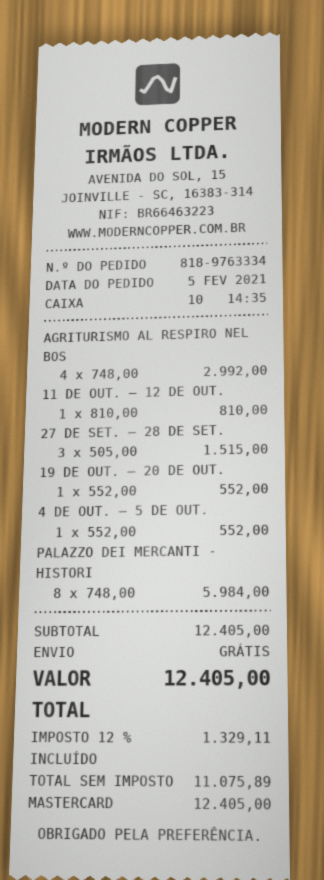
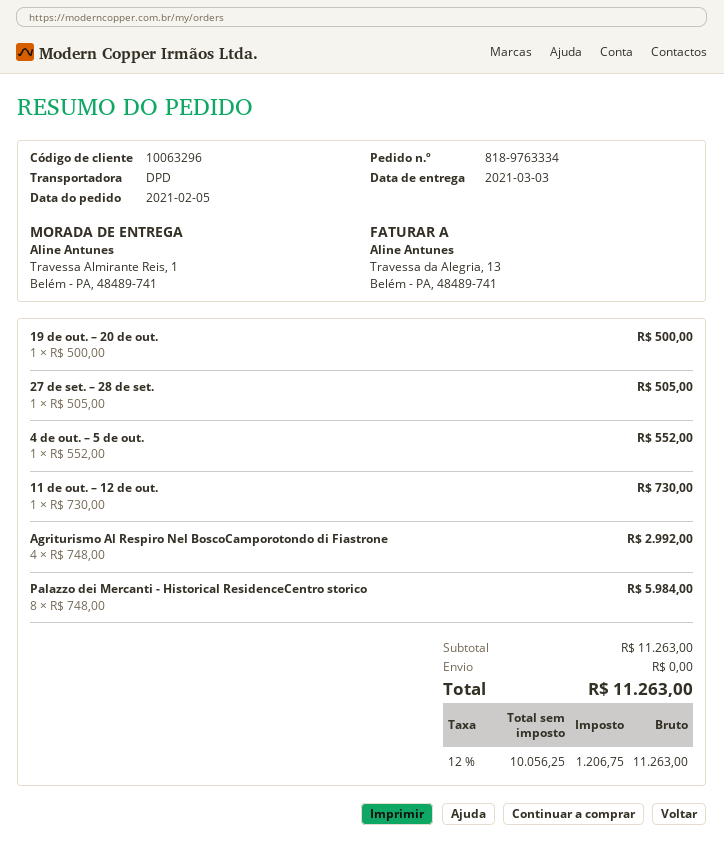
11 DE OUT. – 12 DE OUT.: 1 x 810.00 = 810.00 -> 1 x 730.00 = 730.00
27 DE SET. – 28 DE SET.: 3 x 505.00 = 1515.00 -> 1 x 505.00 = 505.00
19 DE OUT. – 20 DE OUT.: 1 x 552.00 = 552.00 -> 1 x 500.00 = 500.00
subtotal: 12405.00 -> 11263.00
net: 11075.89 -> 10056.25
tax: 12% = 1329.11 -> 12% = 1206.75
total: 12405.00 -> 11263.00

